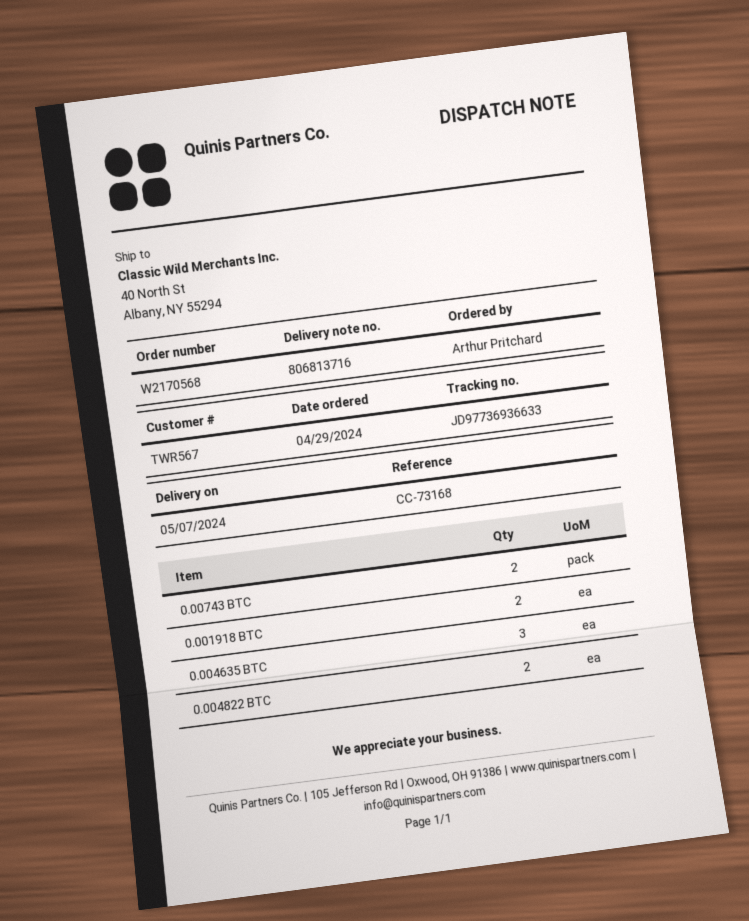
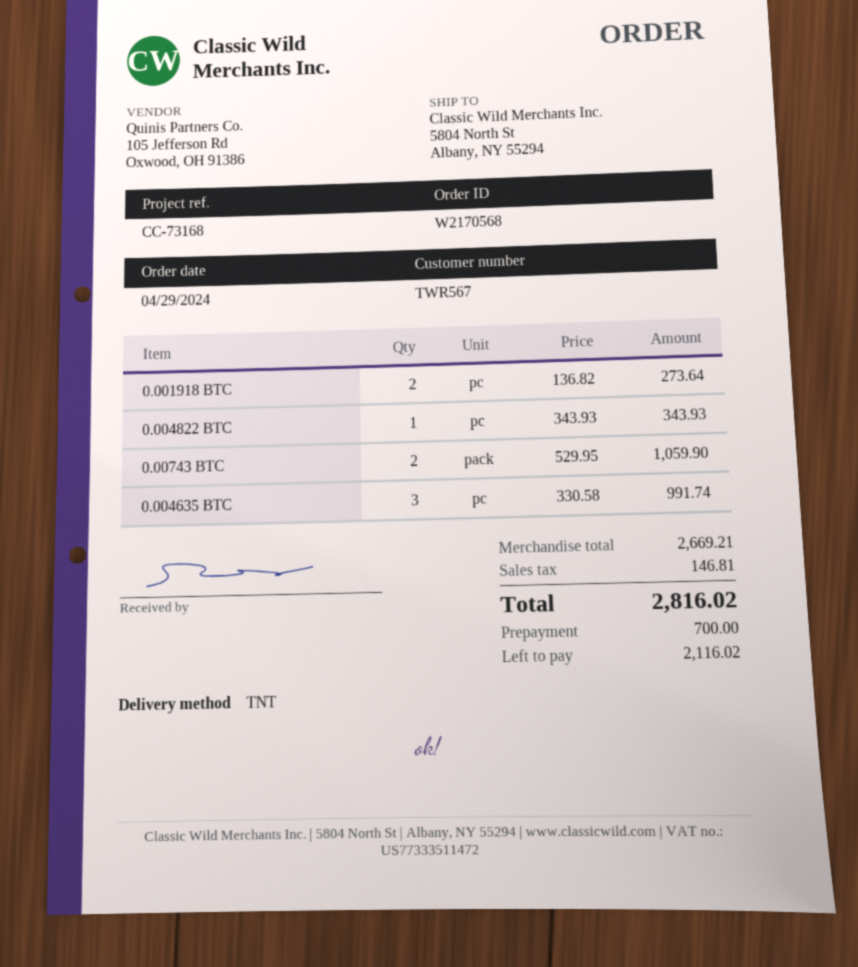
ship to: 40 North St, Albany, NY 55294 -> 5804 North St, Albany, NY 55294
0.004822 BTC: 2 -> 1

